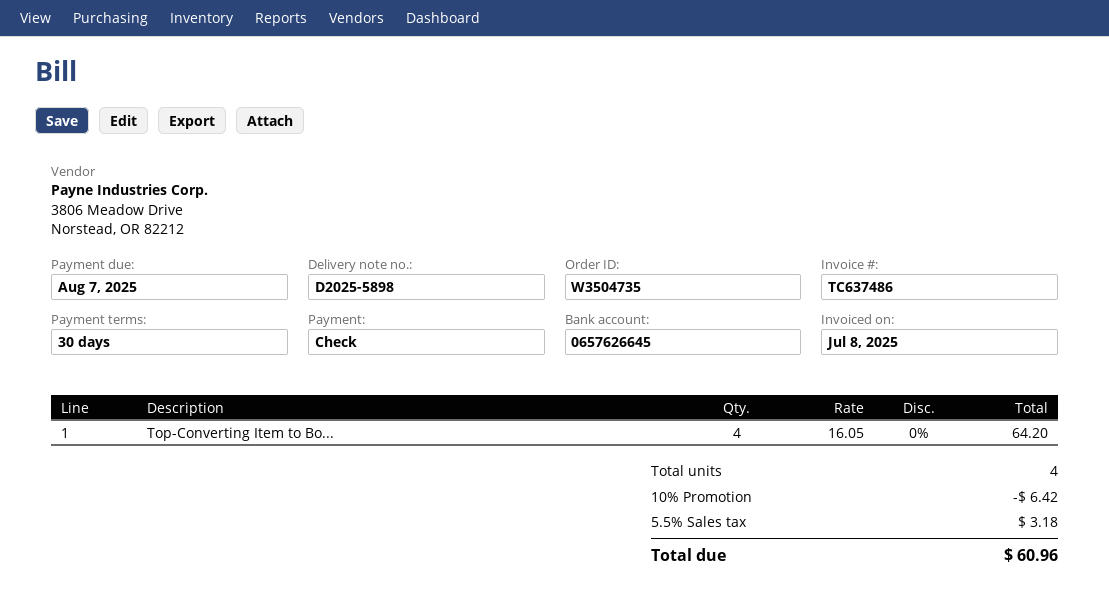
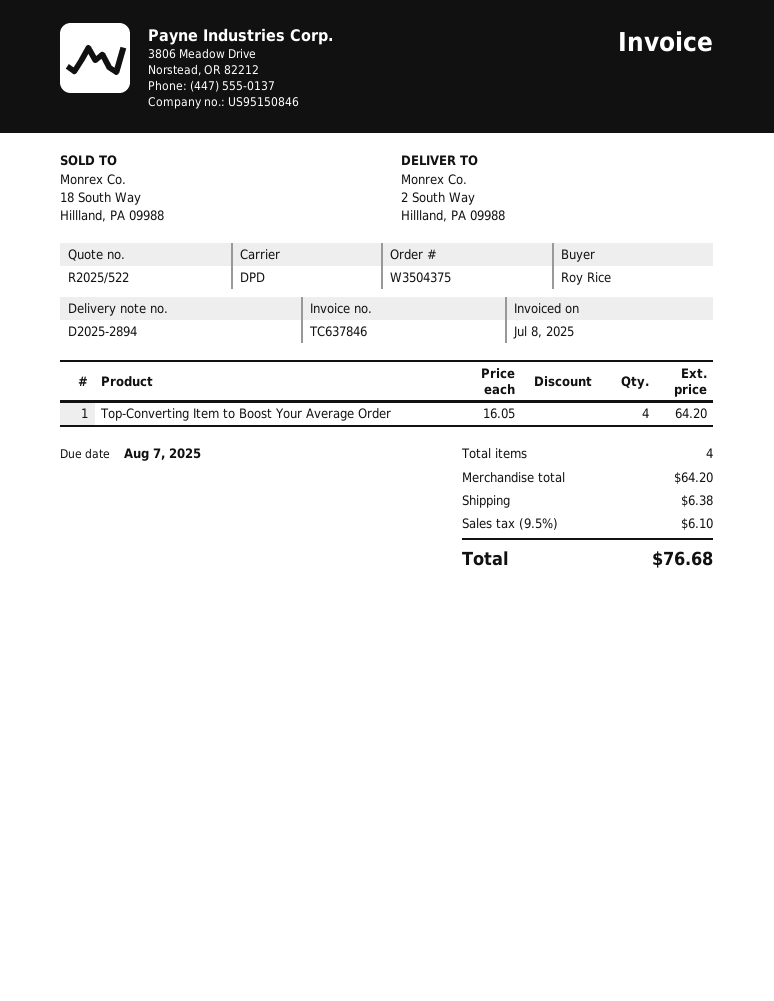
order number: W3504735 -> W3504375
delivery note number: D2025-5898 -> D2025-2894
invoice number: TC637486 -> TC637846
discount: 10% = 6.42 -> none
shipping: none -> 6.38
tax: 5.5% = 3.18 -> 9.5% = 6.10
total: 60.96 -> 76.68

